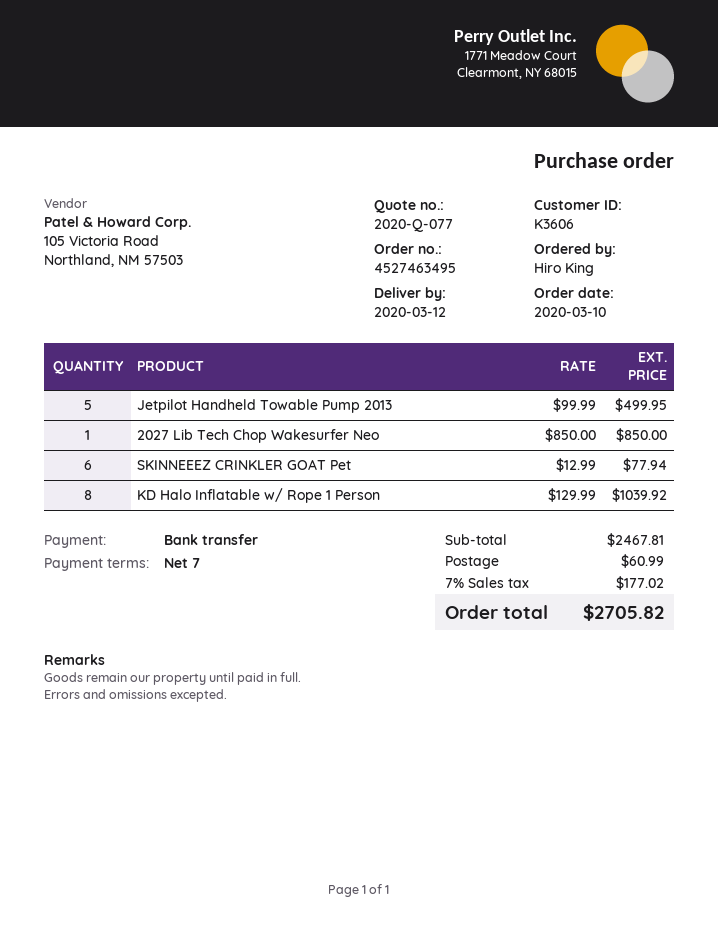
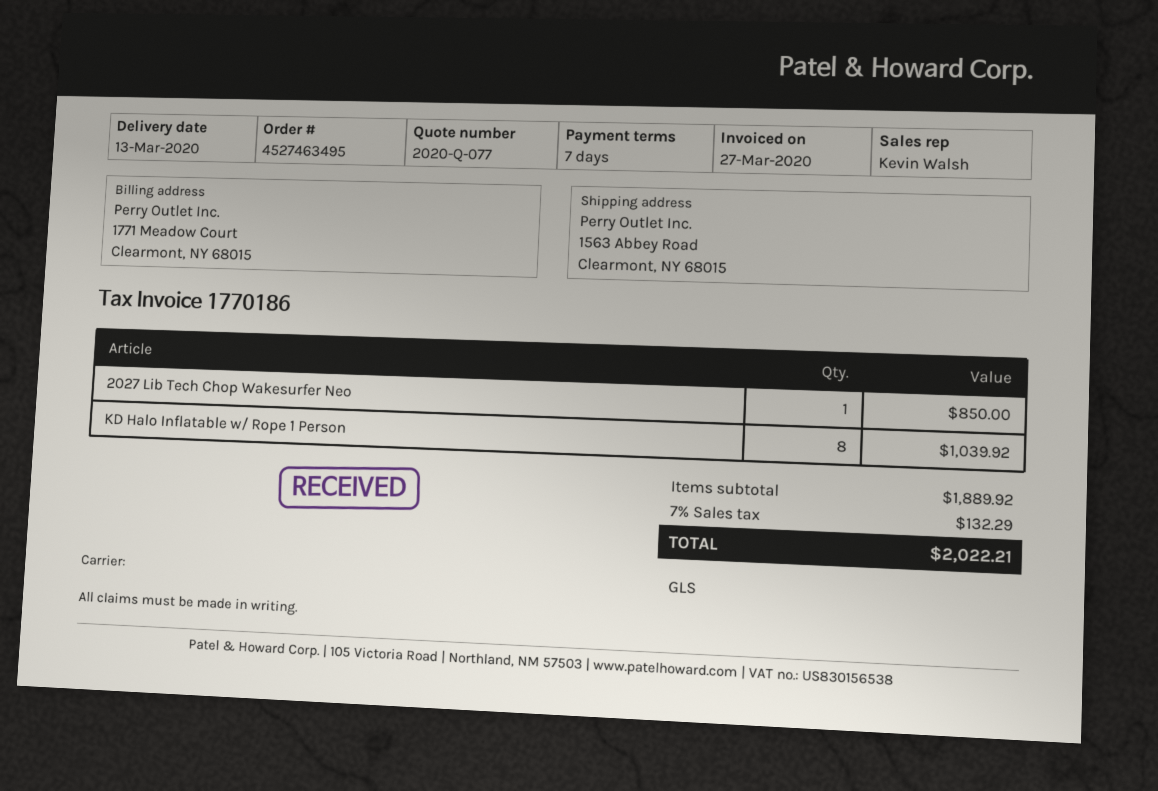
delivery date: 2020-03-12 -> 2020-03-13
Jetpilot Handheld Towable Pump 2013: 5 for 499.95 -> none
SKINNEEEZ CRINKLER GOAT Pet: 6 for 77.94 -> none
subtotal: 2467.81 -> 1889.92
shipping: 60.99 -> none
tax: 7% = 177.02 -> 7% = 132.29
total: 2705.82 -> 2022.21

